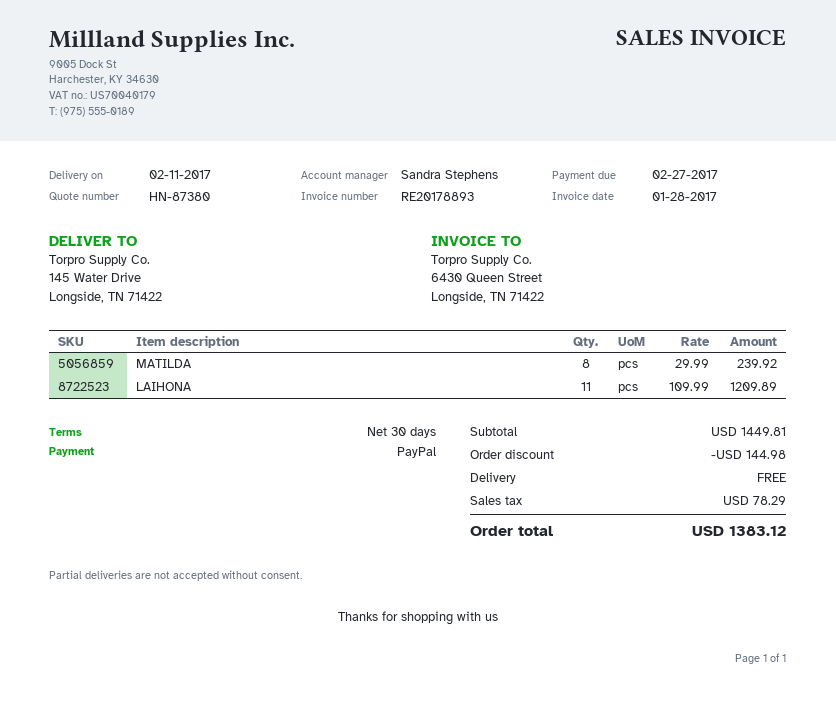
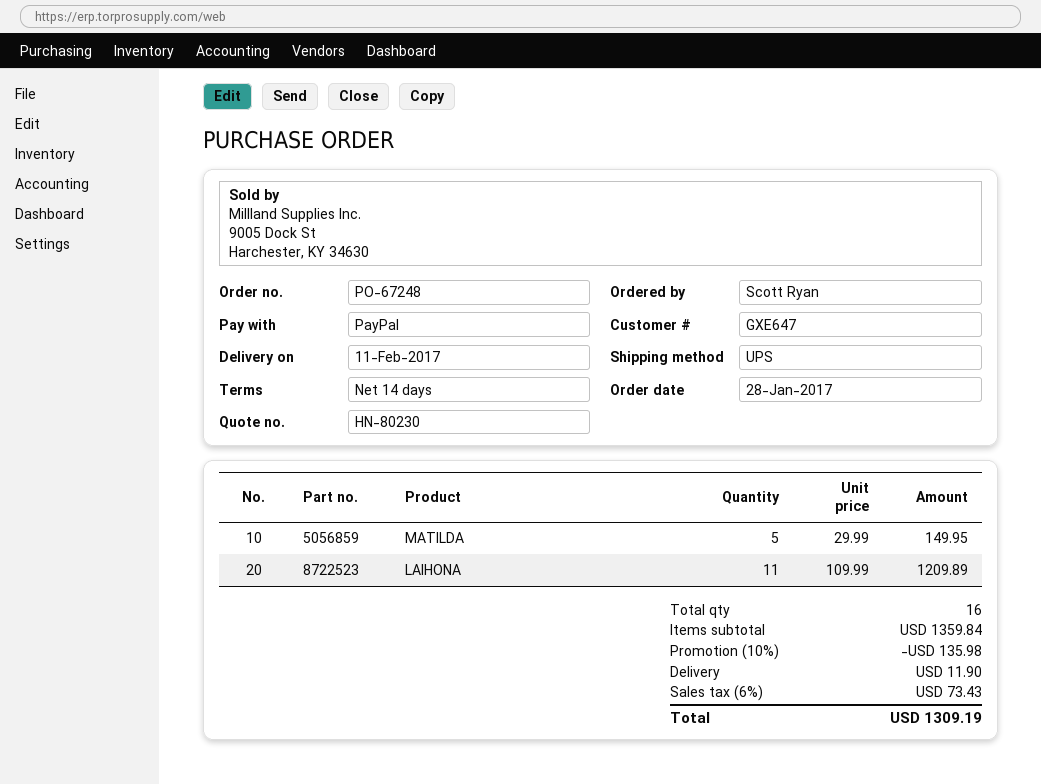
quote number: HN-87380 -> HN-80230
payment terms: 30 days -> 14 days
MATILDA: 8 x 29.99 = 239.92 -> 5 x 29.99 = 149.95
subtotal: 1449.81 -> 1359.84
discount: 144.98 -> 135.98
shipping: 0.00 -> 11.90
tax: 78.29 -> 73.43
total: 1383.12 -> 1309.19

